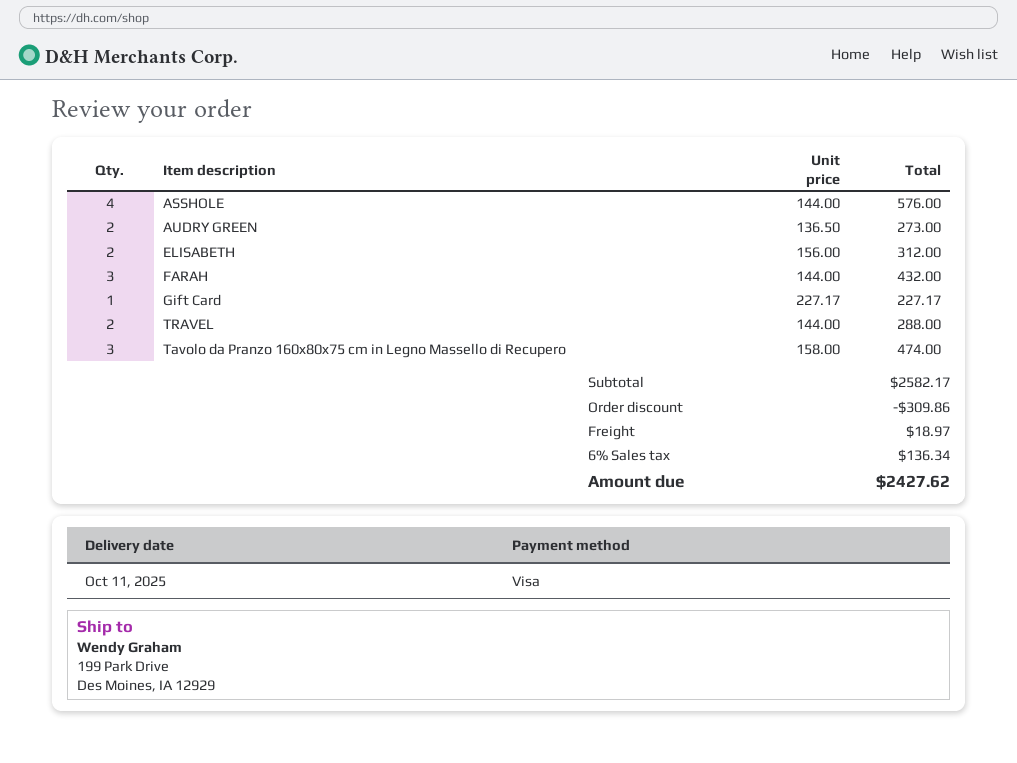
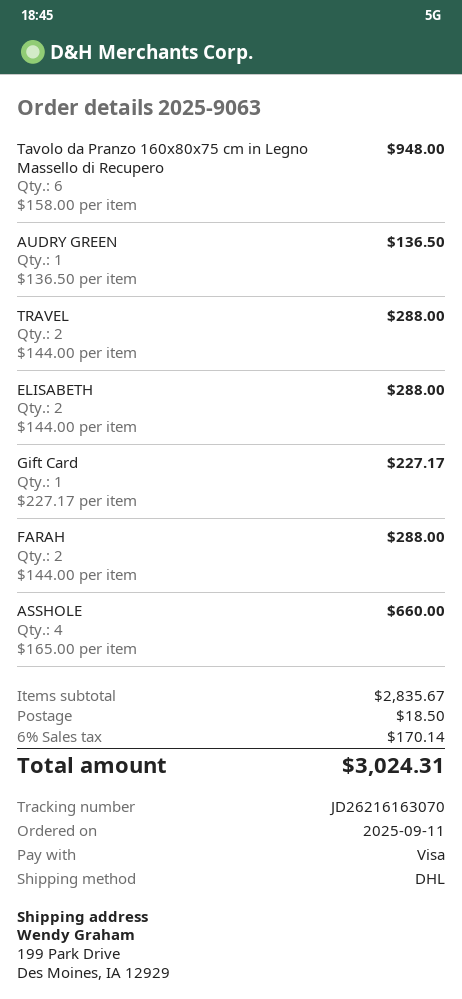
ASSHOLE: 4 x 144.00 = 576.00 -> 4 x 165.00 = 660.00
AUDRY GREEN: 2 x 136.50 = 273.00 -> 1 x 136.50 = 136.50
ELISABETH: 2 x 156.00 = 312.00 -> 2 x 144.00 = 288.00
FARAH: 3 x 144.00 = 432.00 -> 2 x 144.00 = 288.00
Tavolo da Pranzo 160x80x75 cm in Legno Massello di Recupero: 3 x 158.00 = 474.00 -> 6 x 158.00 = 948.00
subtotal: 2582.17 -> 2835.67
discount: 309.86 -> none
shipping: 18.97 -> 18.50
tax: 6% = 136.34 -> 6% = 170.14
total: 2427.62 -> 3024.31

